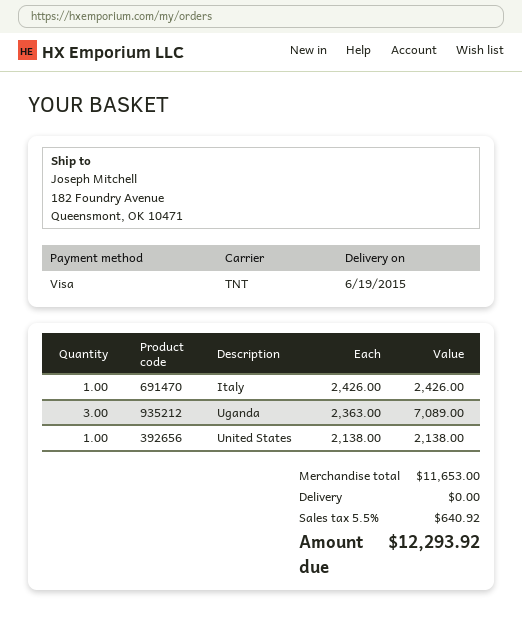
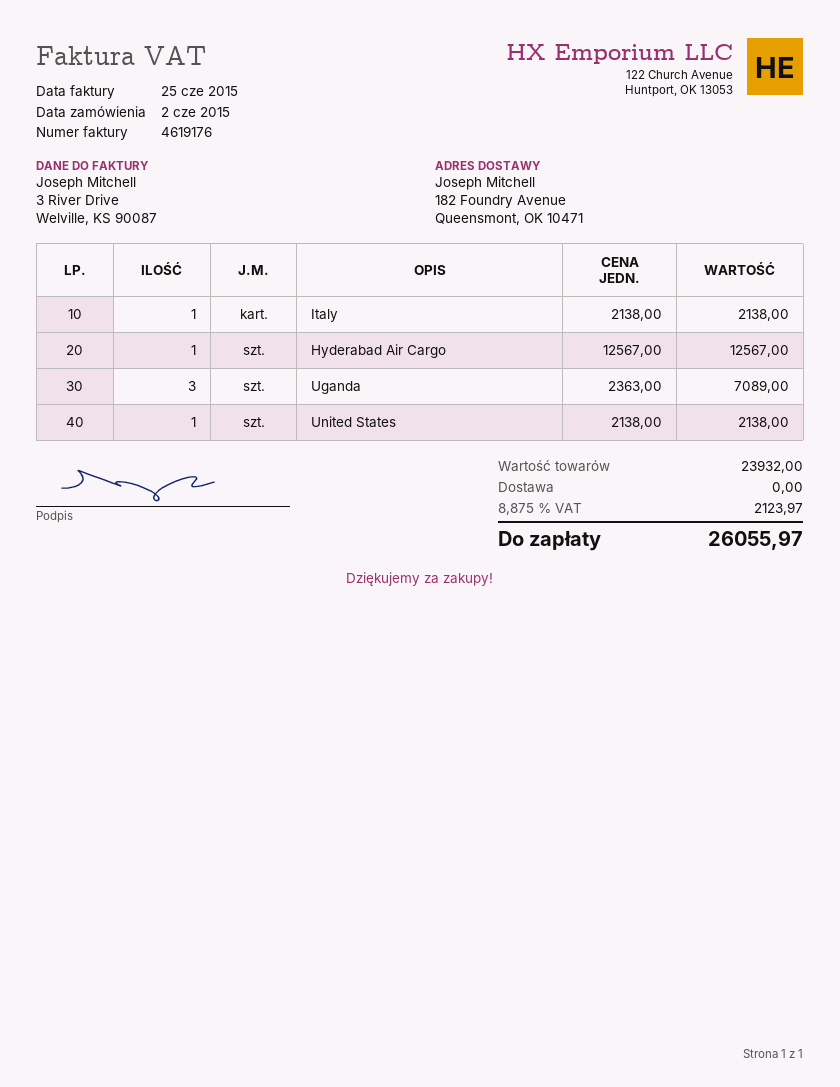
Italy: 1 x 2426.00 = 2426.00 -> 1 x 2138.00 = 2138.00
Hyderabad Air Cargo: none -> 1 x 12567.00 = 12567.00
subtotal: 11653.00 -> 23932.00
tax: 5.5% = 640.92 -> 8.875% = 2123.97
total: 12293.92 -> 26055.97

